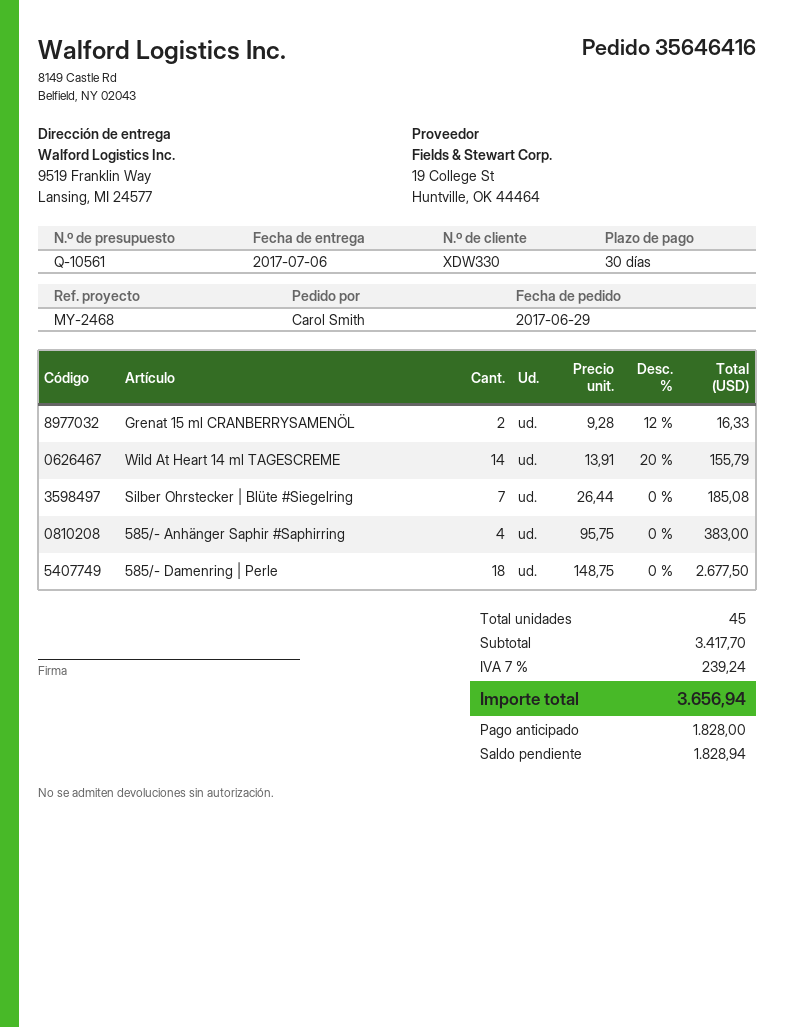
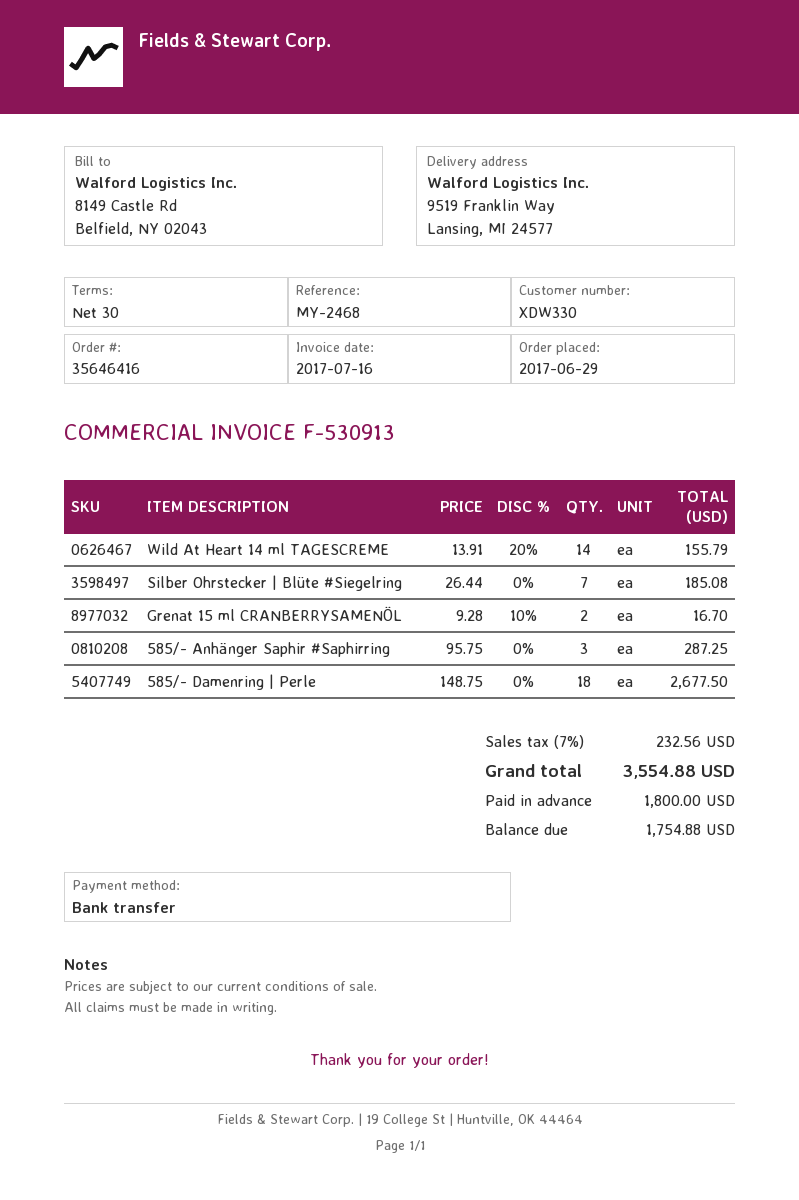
Grenat 15 ml CRANBERRYSAMENÖL: 2 x 9.28 - 12% = 16.33 -> 2 x 9.28 - 10% = 16.70
585/- Anhänger Saphir #Saphirring: 4 x 95.75 = 383.00 -> 3 x 95.75 = 287.25
tax: 7% = 239.24 -> 7% = 232.56
total: 3656.94 -> 3554.88
deposit: 1828.00 -> 1800.00
balance: 1828.94 -> 1754.88

